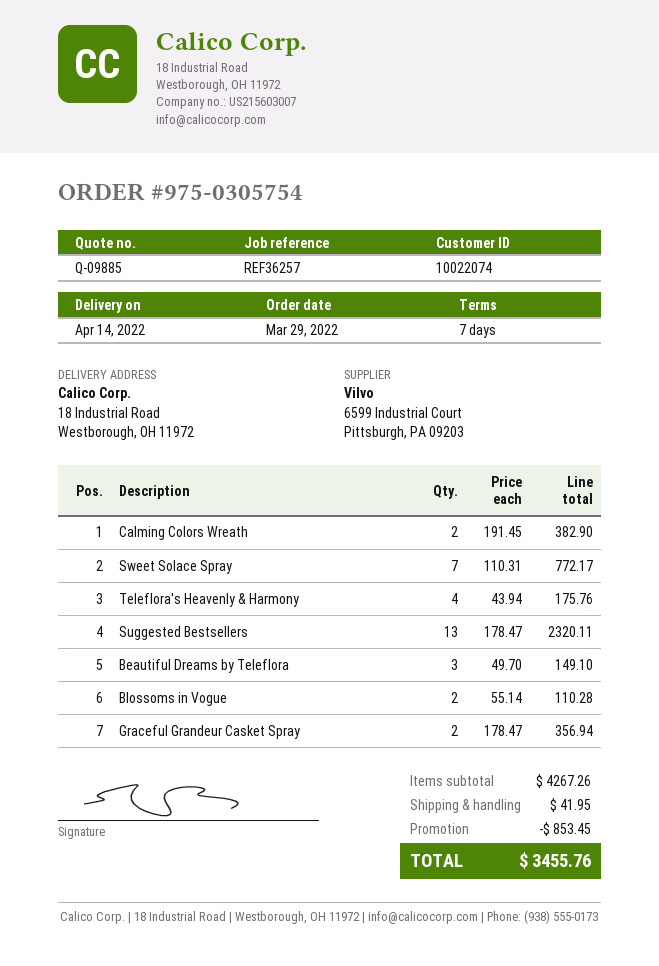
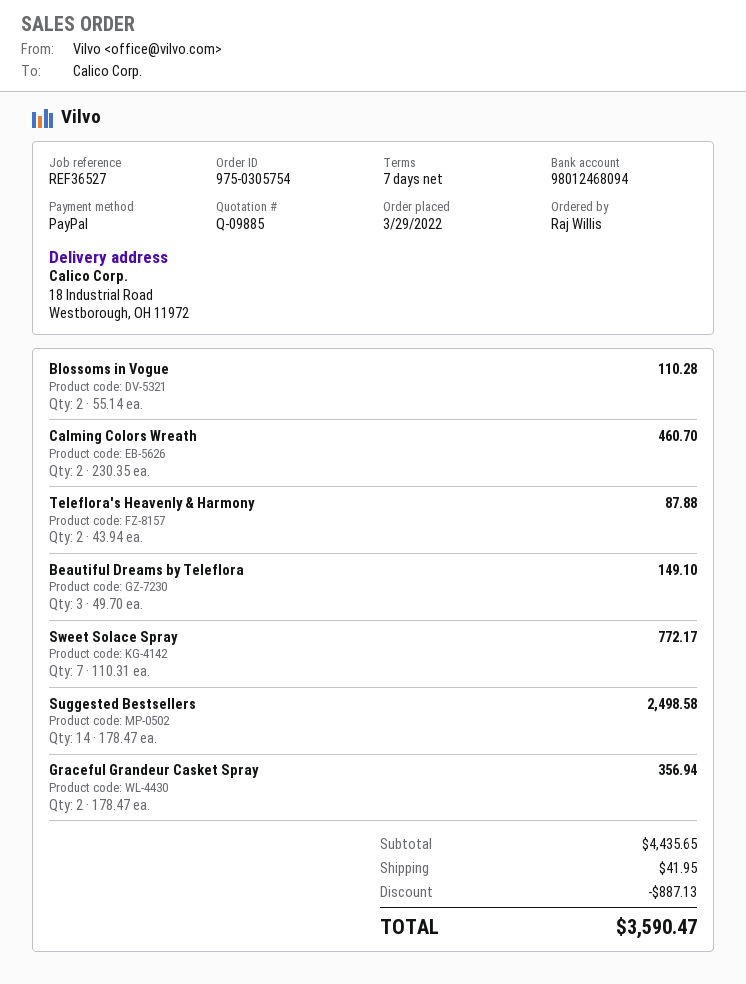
reference: REF36257 -> REF36527
Calming Colors Wreath: 2 x 191.45 = 382.90 -> 2 x 230.35 = 460.70
Teleflora's Heavenly & Harmony: 4 x 43.94 = 175.76 -> 2 x 43.94 = 87.88
Suggested Bestsellers: 13 x 178.47 = 2320.11 -> 14 x 178.47 = 2498.58
subtotal: 4267.26 -> 4435.65
discount: 853.45 -> 887.13
total: 3455.76 -> 3590.47

